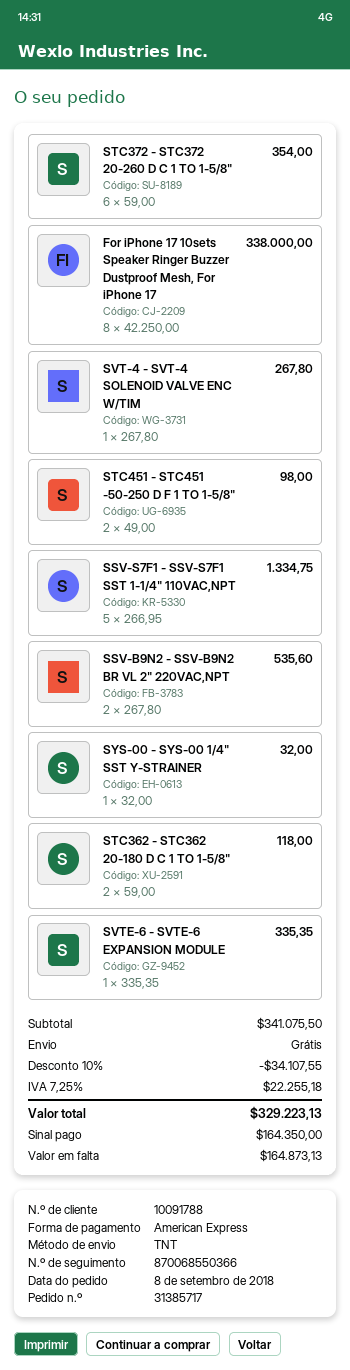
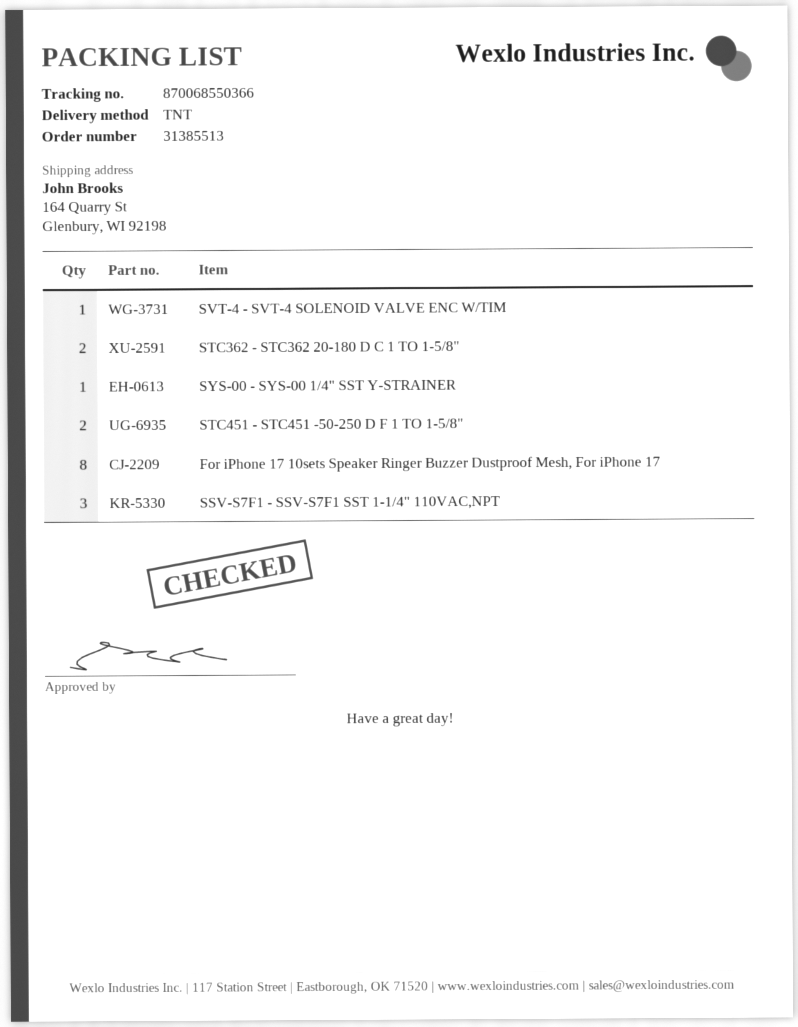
order number: 31385717 -> 31385513
STC372 - STC372 20-260 D C 1 TO 1-5/8": 6 -> none
SSV-S7F1 - SSV-S7F1 SST 1-1/4" 110VAC,NPT: 5 -> 3
SSV-B9N2 - SSV-B9N2 BR VL 2" 220VAC,NPT: 2 -> none
SVTE-6 - SVTE-6 EXPANSION MODULE: 1 -> none

